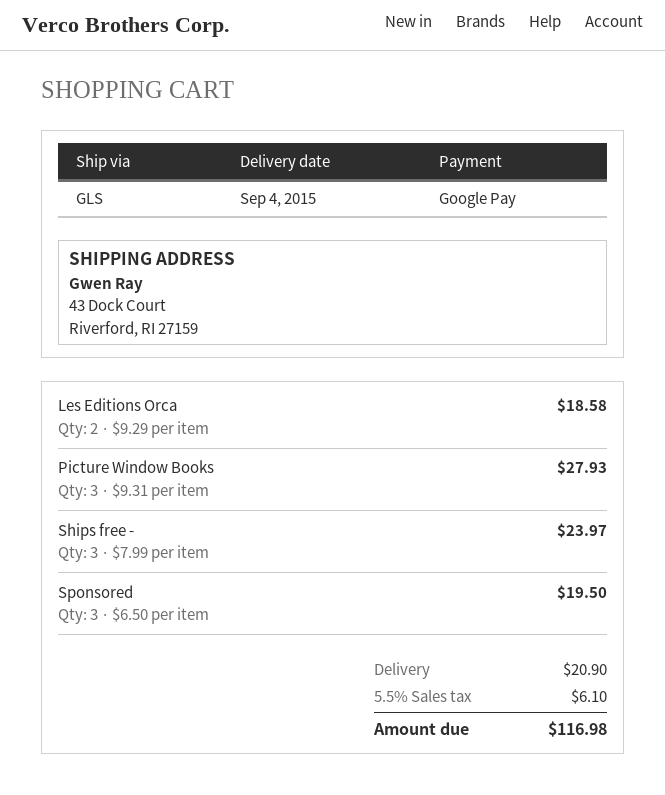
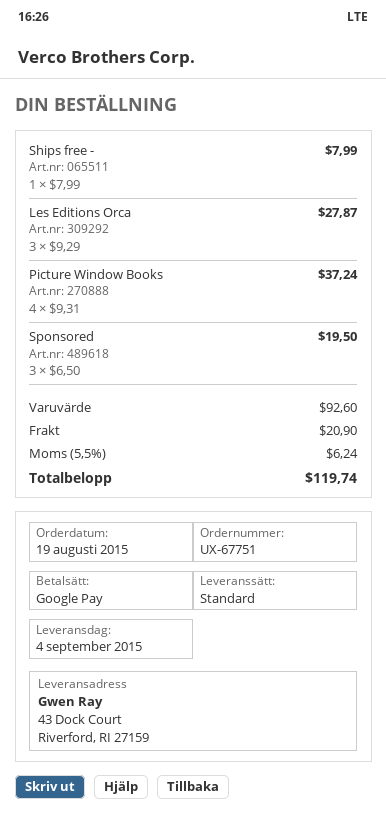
shipping method: GLS -> standard
Les Editions Orca: 2 x 9.29 = 18.58 -> 3 x 9.29 = 27.87
Picture Window Books: 3 x 9.31 = 27.93 -> 4 x 9.31 = 37.24
Ships free -: 3 x 7.99 = 23.97 -> 1 x 7.99 = 7.99
tax: 5.5% = 6.10 -> 5.5% = 6.24
total: 116.98 -> 119.74

